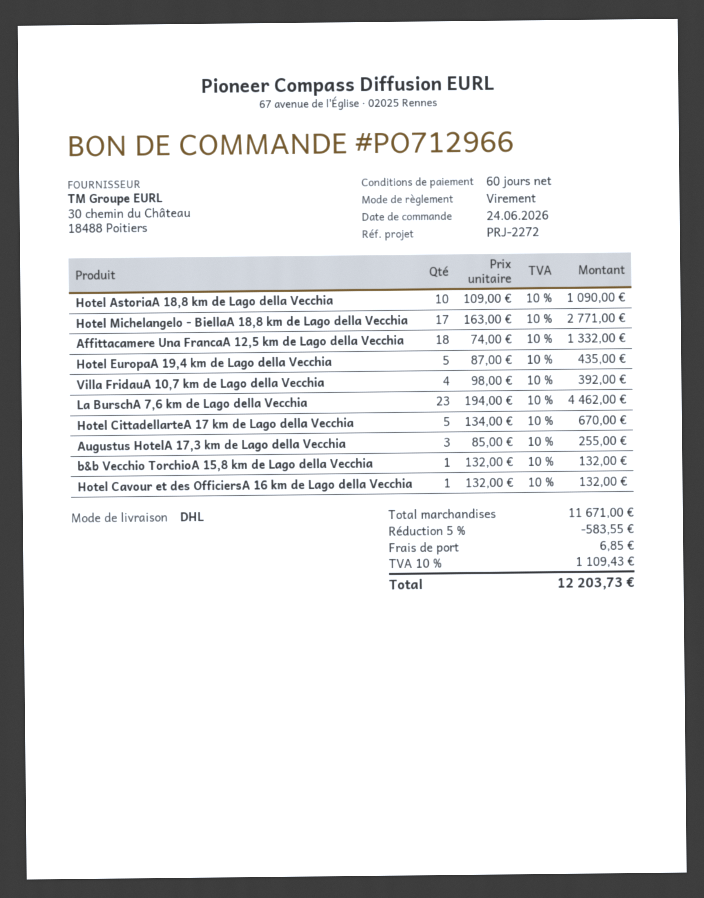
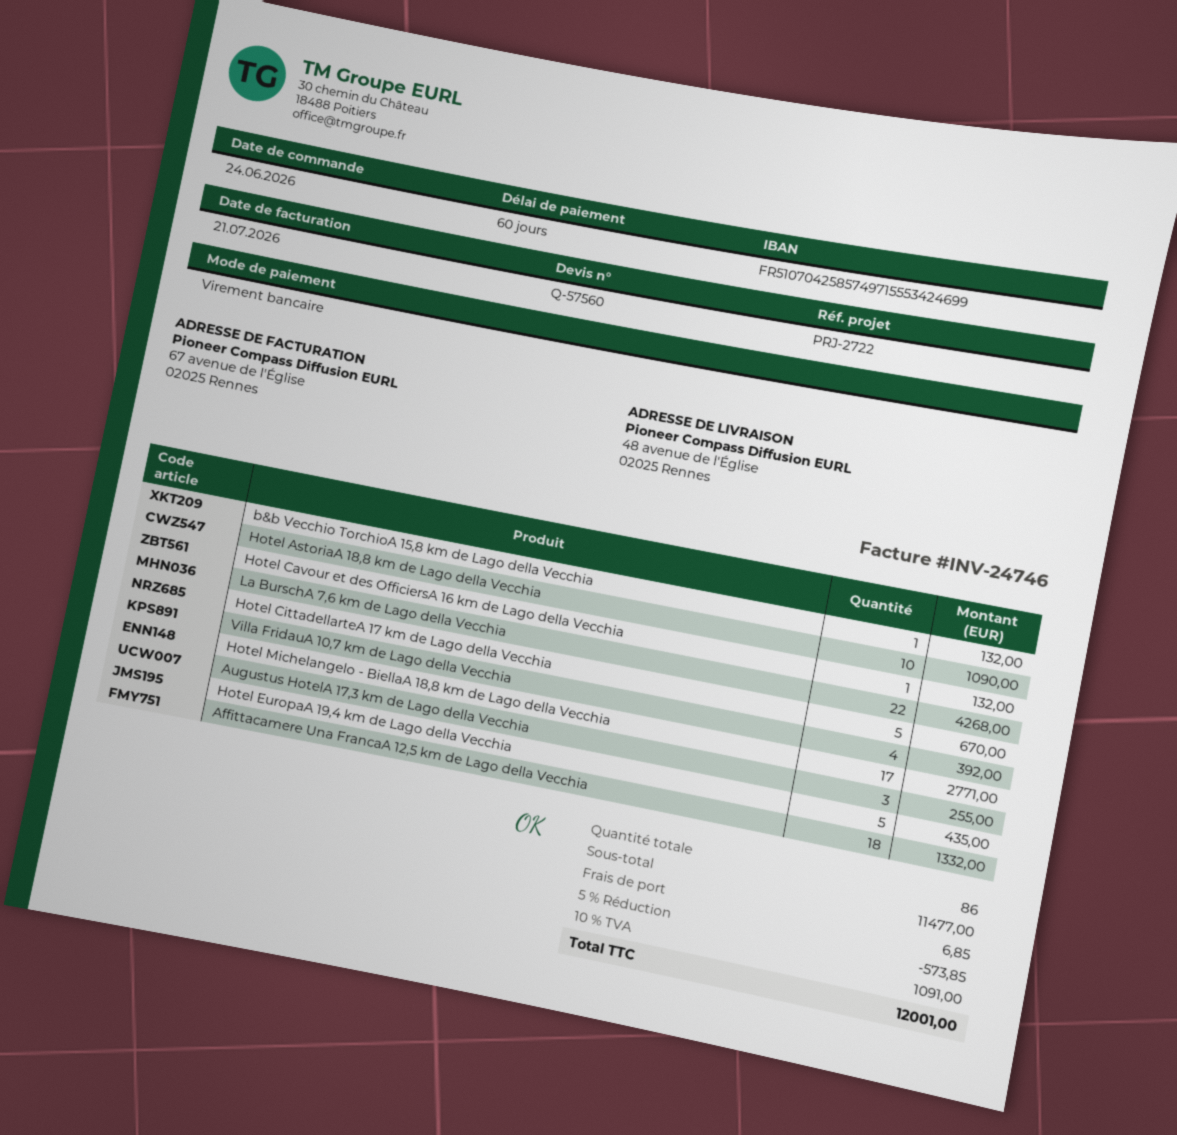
reference: PRJ-2272 -> PRJ-2722
La BurschA 7,6 km de Lago della Vecchia: 23 for 4462.00 -> 22 for 4268.00
subtotal: 11671.00 -> 11477.00
discount: 5% = 583.55 -> 5% = 573.85
tax: 10% = 1109.43 -> 10% = 1091.00
total: 12203.73 -> 12001.00

